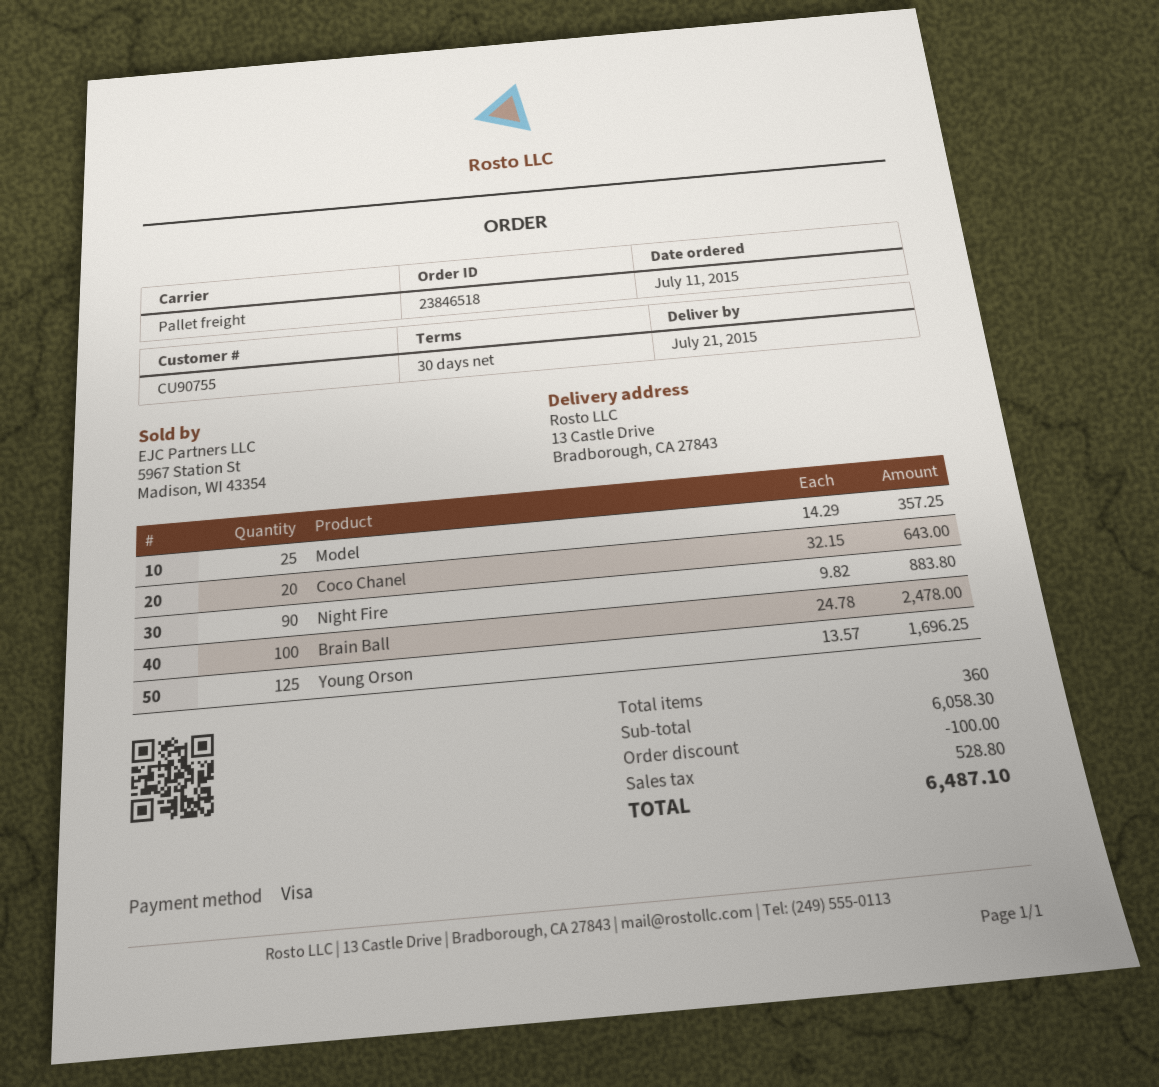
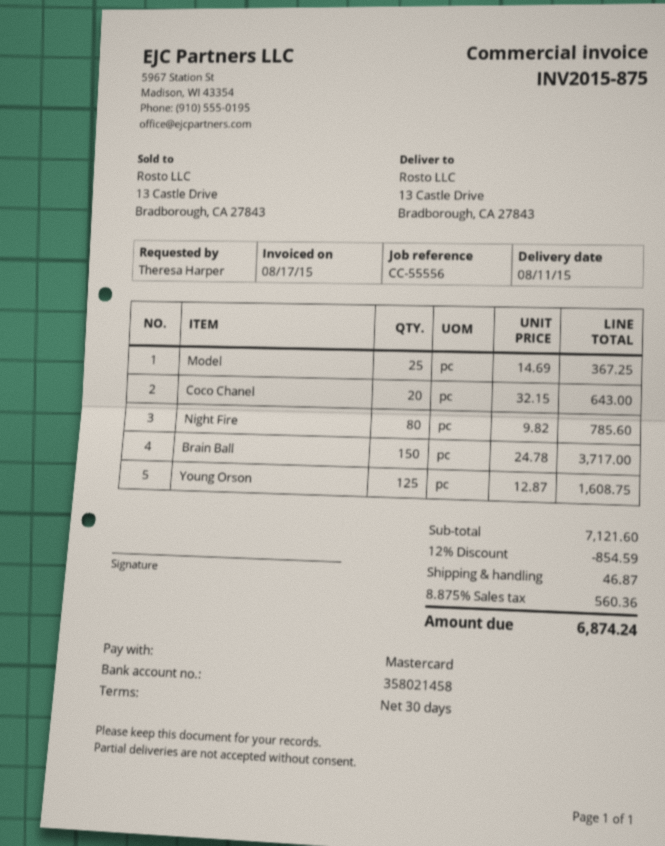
delivery date: 2015-07-21 -> 2015-08-11
payment method: Visa -> Mastercard
Model: 25 x 14.29 = 357.25 -> 25 x 14.69 = 367.25
Night Fire: 90 x 9.82 = 883.80 -> 80 x 9.82 = 785.60
Brain Ball: 100 x 24.78 = 2478.00 -> 150 x 24.78 = 3717.00
Young Orson: 125 x 13.57 = 1696.25 -> 125 x 12.87 = 1608.75
subtotal: 6058.30 -> 7121.60
discount: 100.00 -> 854.59
shipping: none -> 46.87
tax: 528.80 -> 560.36
total: 6487.10 -> 6874.24

